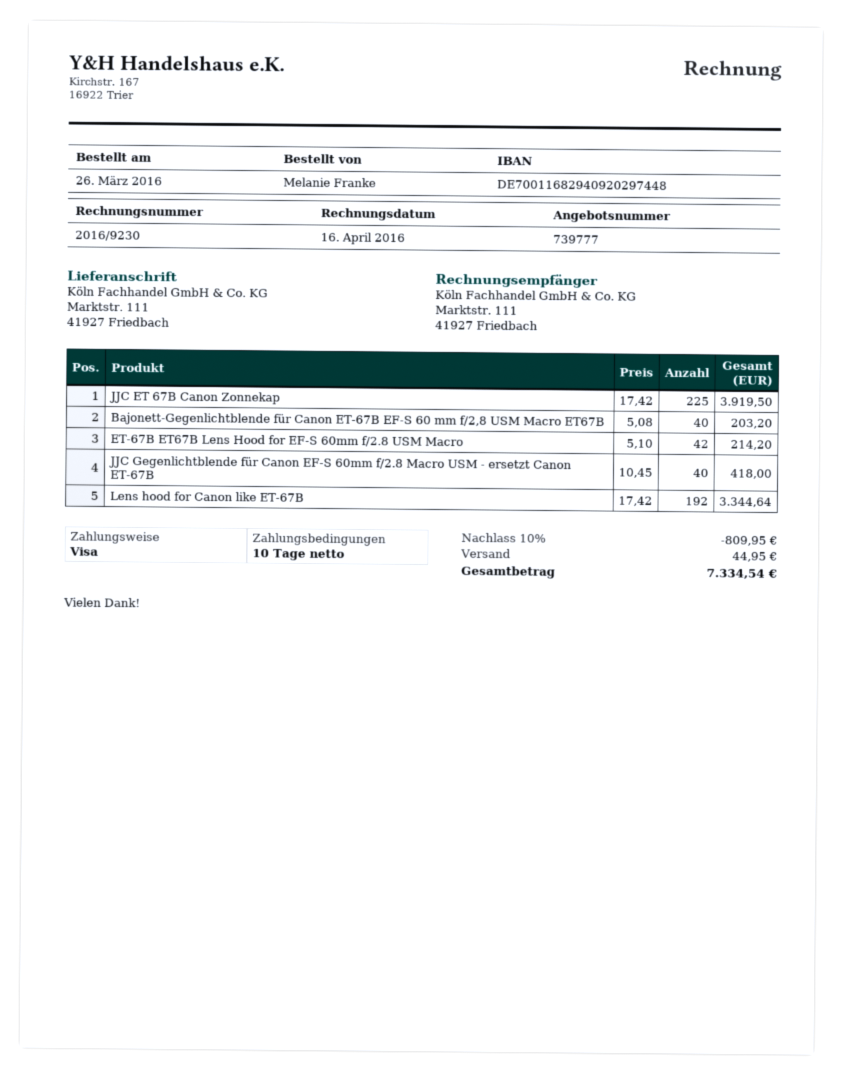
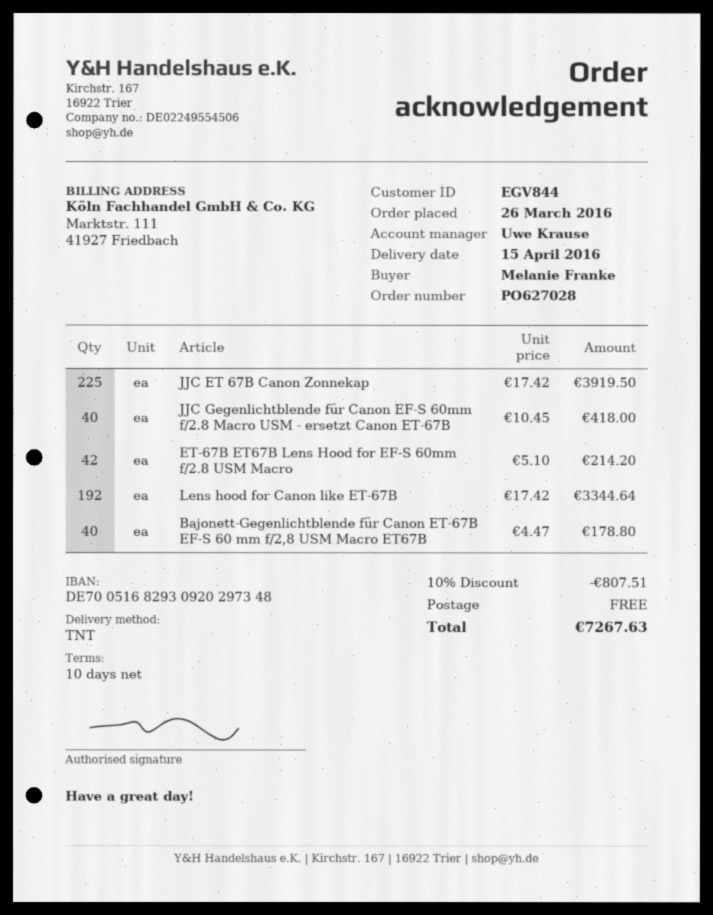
bank account: DE70011682940920297448 -> DE70051682930920297348
Bajonett-Gegenlichtblende für Canon ET-67B EF-S 60 mm f/2,8 USM Macro ET67B: 40 x 5.08 = 203.20 -> 40 x 4.47 = 178.80
discount: 10% = 809.95 -> 10% = 807.51
shipping: 44.95 -> 0.00
total: 7334.54 -> 7267.63

